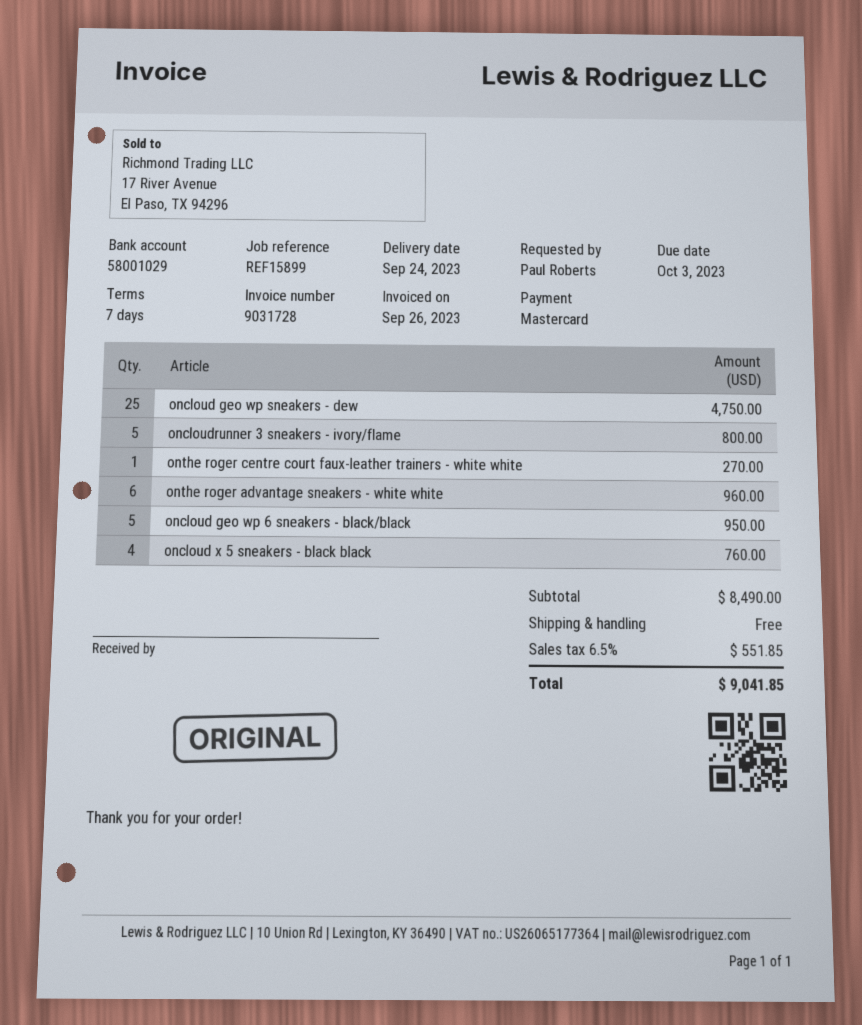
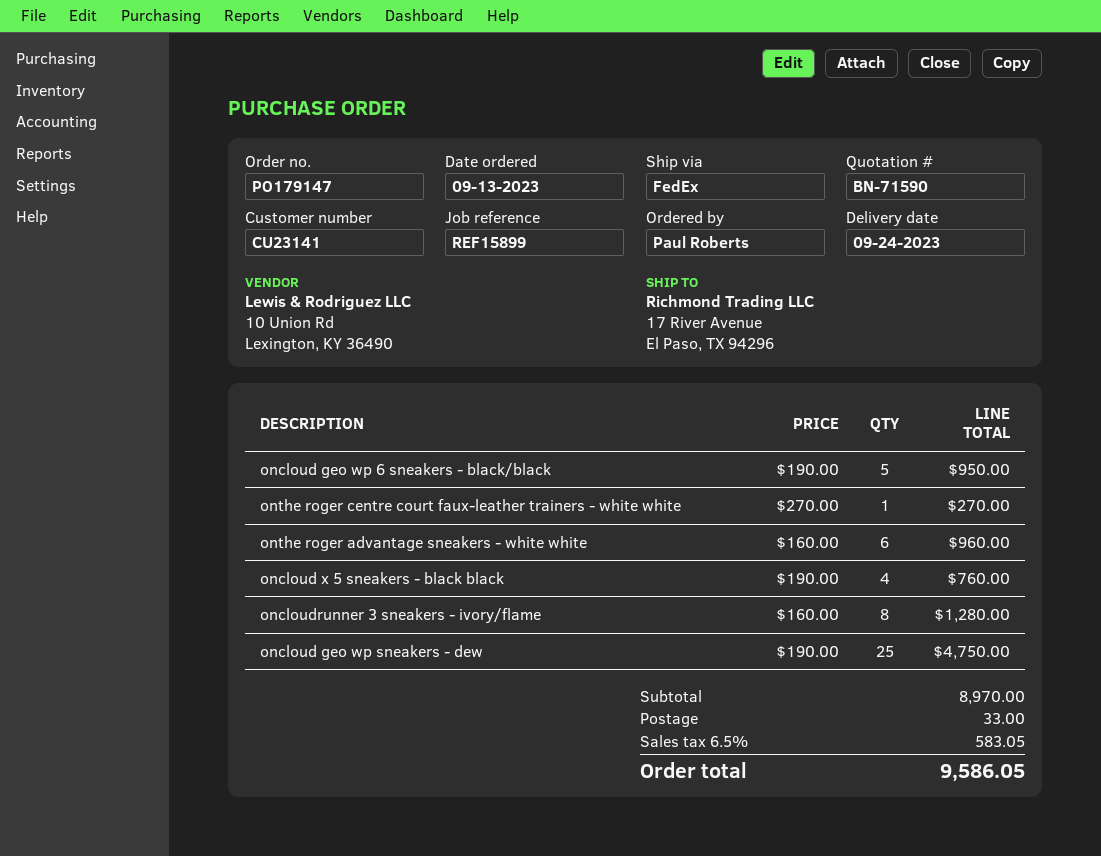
oncloudrunner 3 sneakers - ivory/flame: 5 for 800.00 -> 8 for 1280.00
subtotal: 8490.00 -> 8970.00
shipping: 0.00 -> 33.00
tax: 6.5% = 551.85 -> 6.5% = 583.05
total: 9041.85 -> 9586.05

